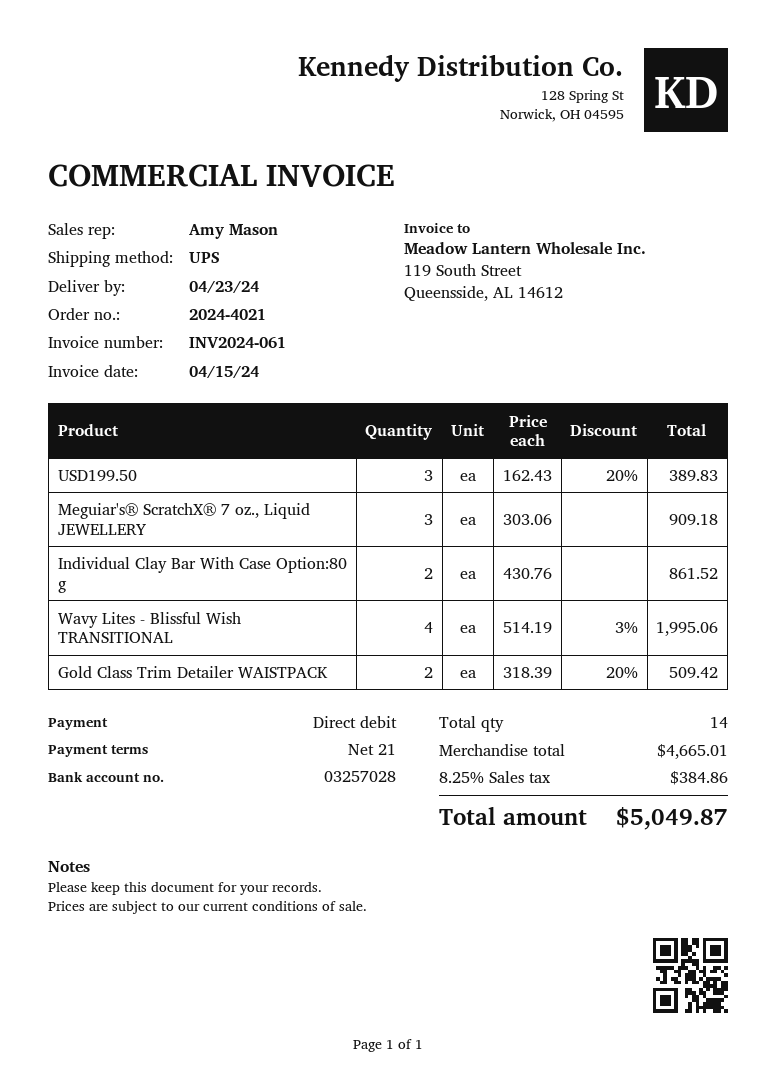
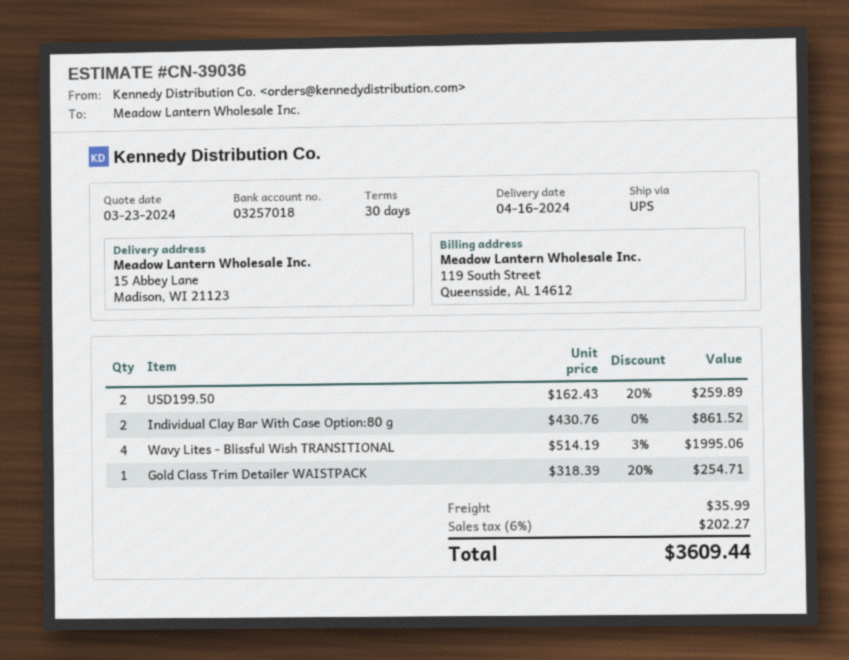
delivery date: 2024-04-23 -> 2024-04-16
payment terms: 21 days -> 30 days
bank account: 03257028 -> 03257018
USD199.50: 3 x 162.43 - 20% = 389.83 -> 2 x 162.43 - 20% = 259.89
Meguiar's® ScratchX® 7 oz., Liquid JEWELLERY: 3 x 303.06 = 909.18 -> none
Gold Class Trim Detailer WAISTPACK: 2 x 318.39 - 20% = 509.42 -> 1 x 318.39 - 20% = 254.71
shipping: none -> 35.99
tax: 8.25% = 384.86 -> 6% = 202.27
total: 5049.87 -> 3609.44

